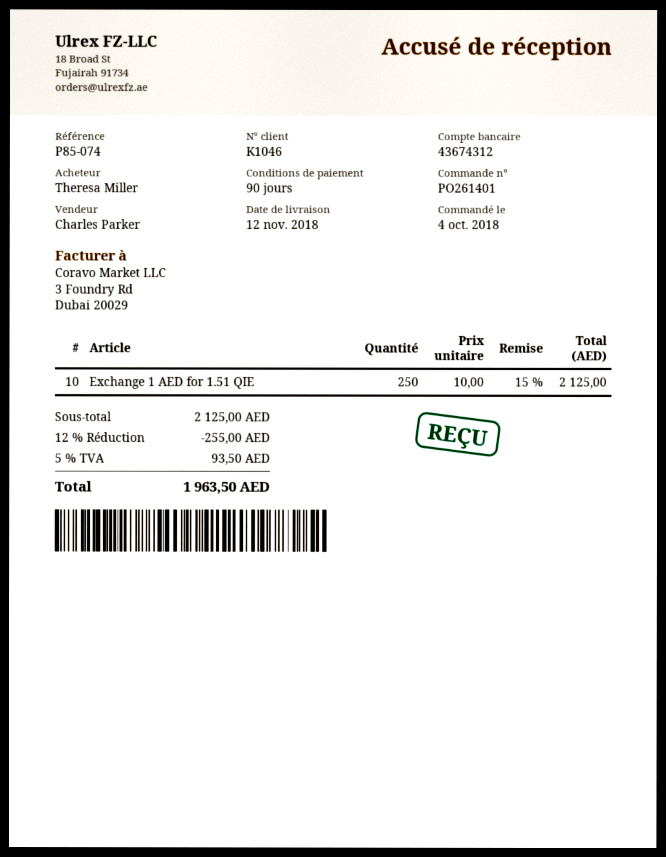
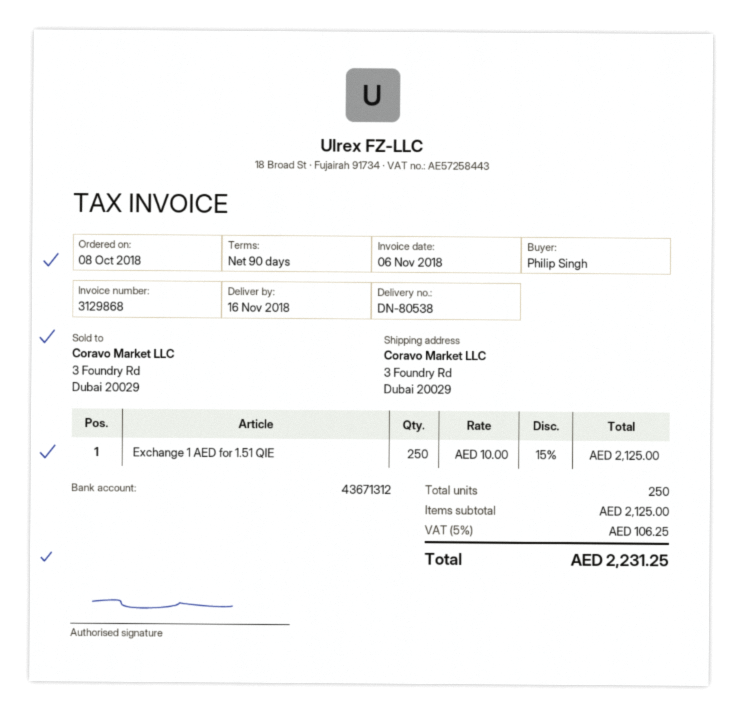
order date: 2018-10-04 -> 2018-10-08
delivery date: 2018-11-12 -> 2018-11-16
ordered by: Theresa Miller -> Philip Singh
bank account: 43674312 -> 43671312
discount: 12% = 255.00 -> none
tax: 5% = 93.50 -> 5% = 106.25
total: 1963.50 -> 2231.25

